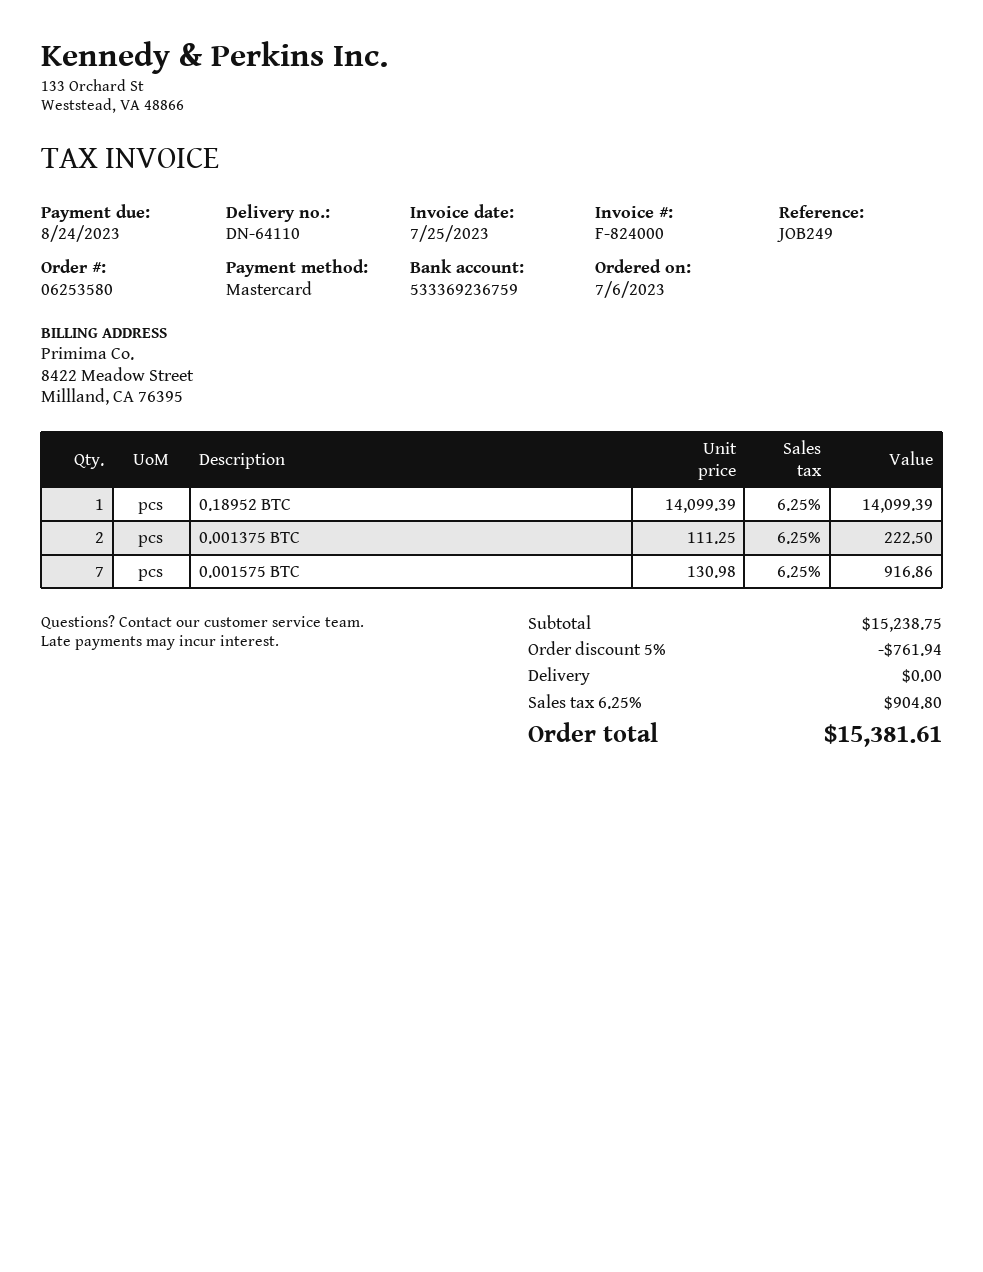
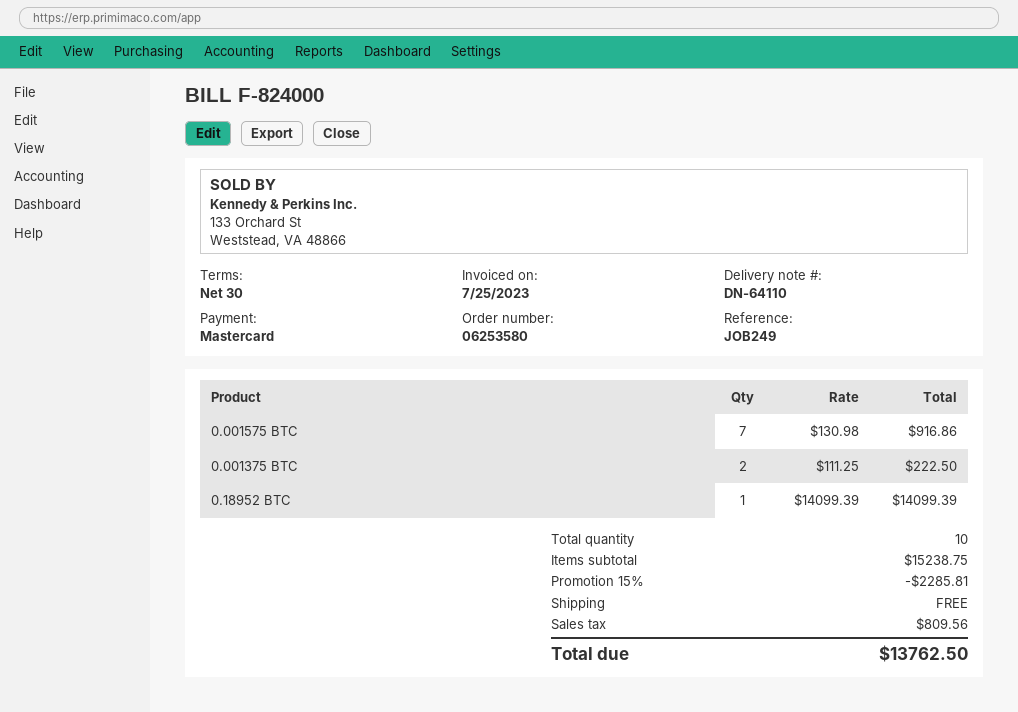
discount: 5% = 761.94 -> 15% = 2285.81
tax: 904.80 -> 809.56
total: 15381.61 -> 13762.50

